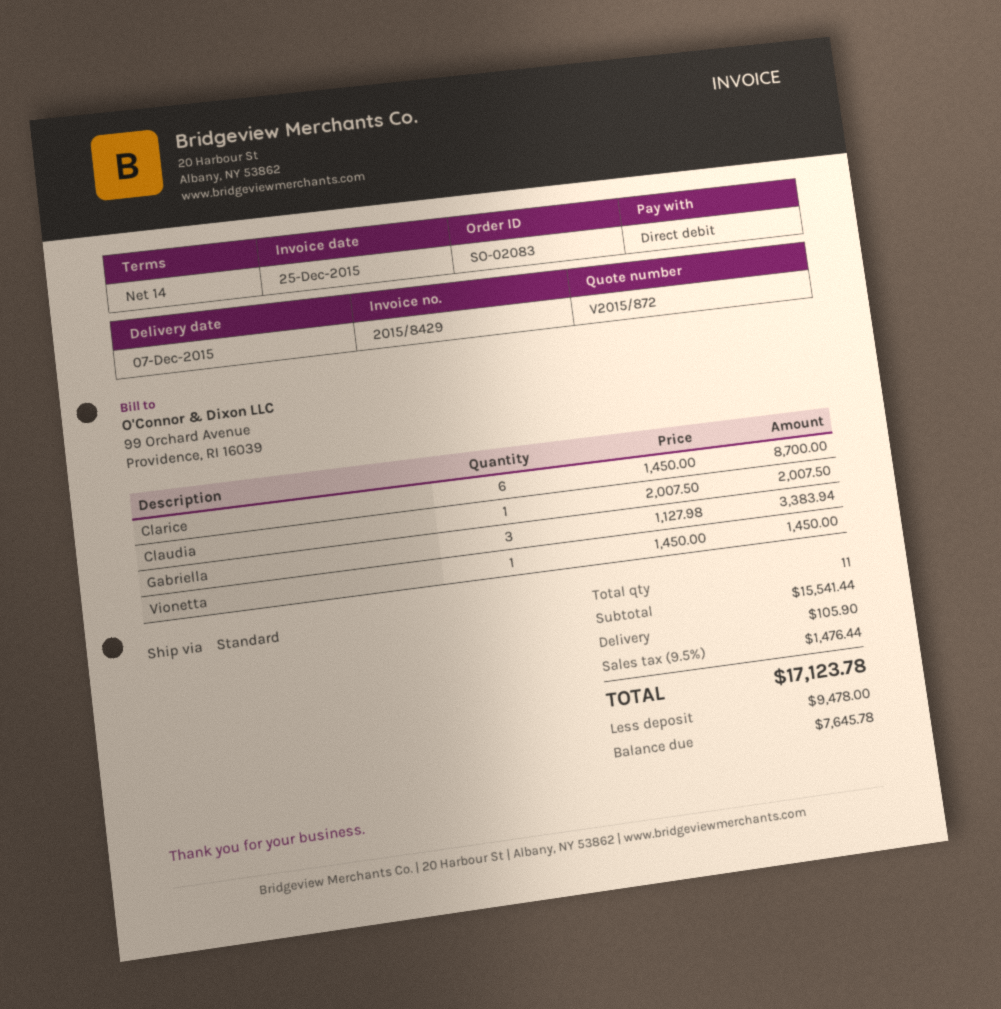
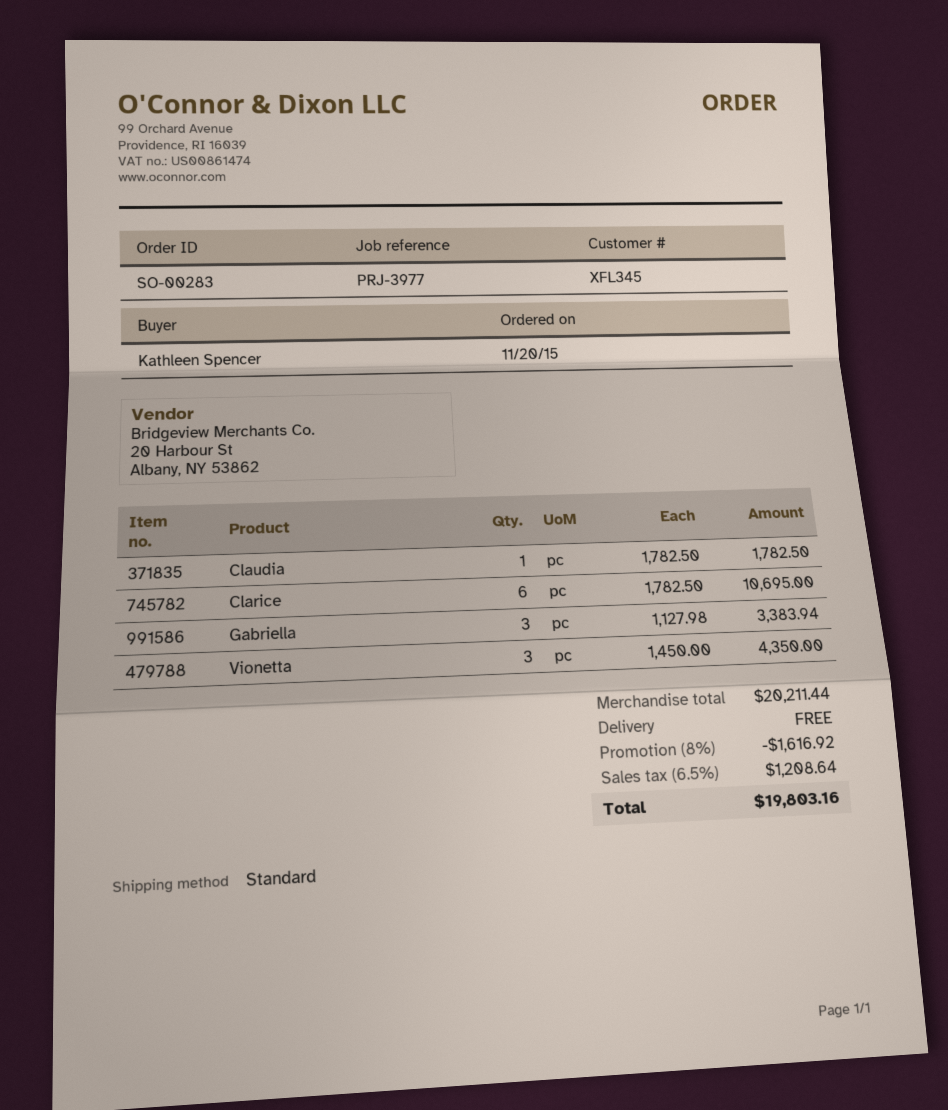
order number: SO-02083 -> SO-00283
Clarice: 6 x 1450.00 = 8700.00 -> 6 x 1782.50 = 10695.00
Claudia: 1 x 2007.50 = 2007.50 -> 1 x 1782.50 = 1782.50
Vionetta: 1 x 1450.00 = 1450.00 -> 3 x 1450.00 = 4350.00
subtotal: 15541.44 -> 20211.44
discount: none -> 8% = 1616.92
shipping: 105.90 -> 0.00
tax: 9.5% = 1476.44 -> 6.5% = 1208.64
total: 17123.78 -> 19803.16

